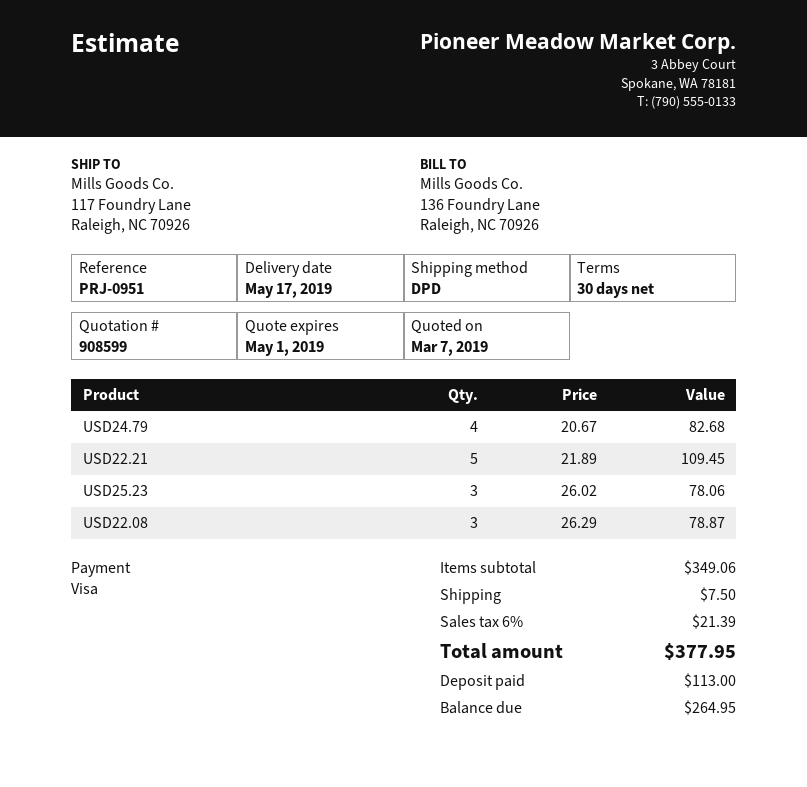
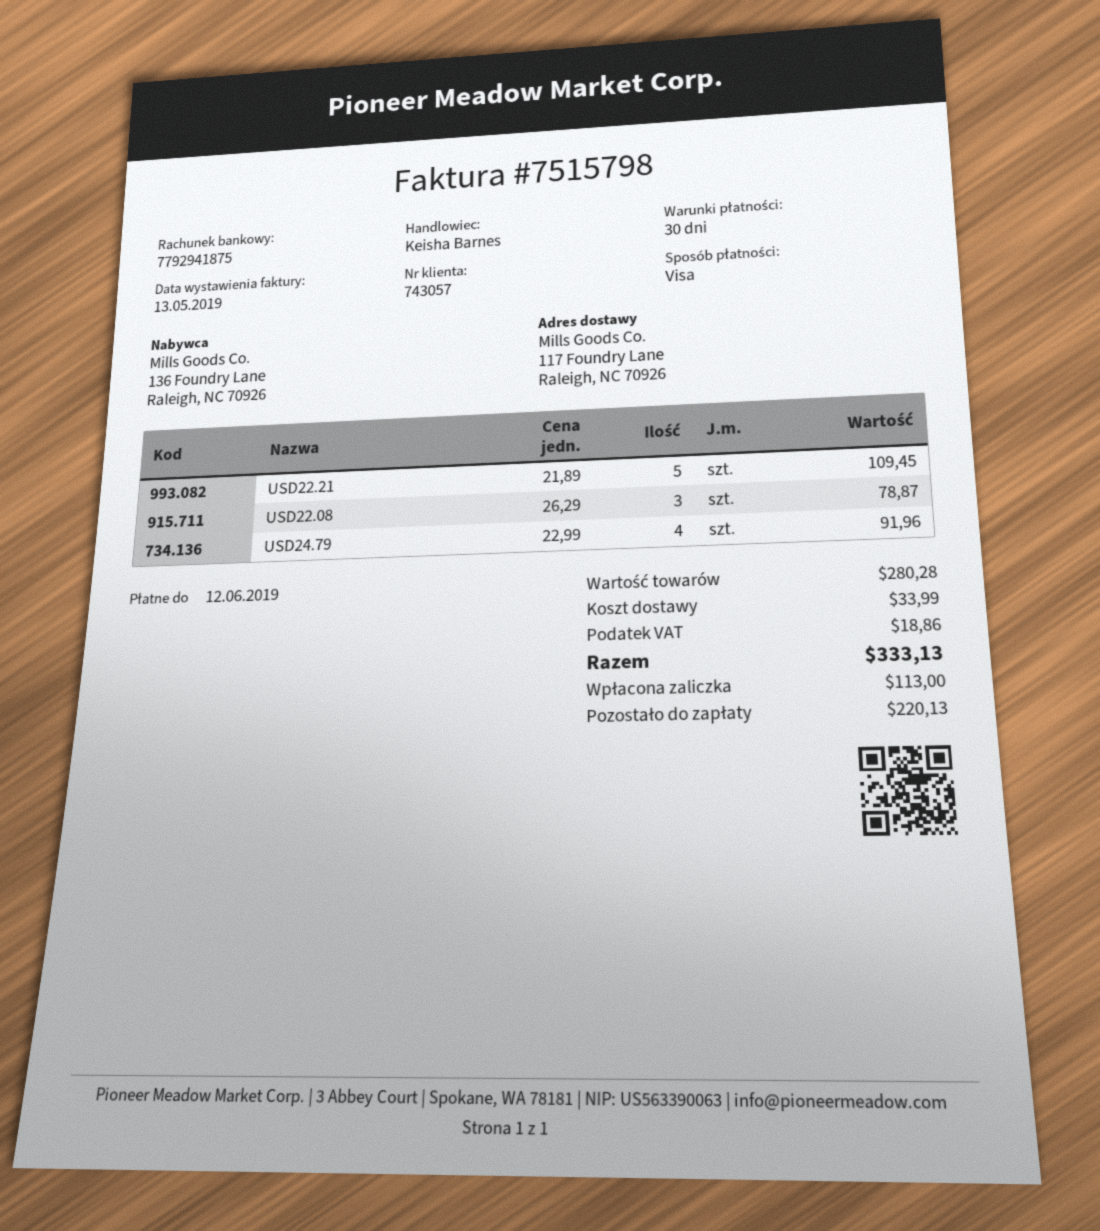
USD24.79: 4 x 20.67 = 82.68 -> 4 x 22.99 = 91.96
USD25.23: 3 x 26.02 = 78.06 -> none
subtotal: 349.06 -> 280.28
shipping: 7.50 -> 33.99
tax: 21.39 -> 18.86
total: 377.95 -> 333.13
balance: 264.95 -> 220.13

